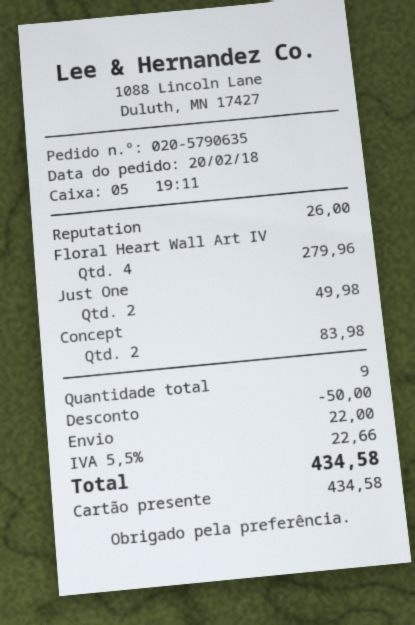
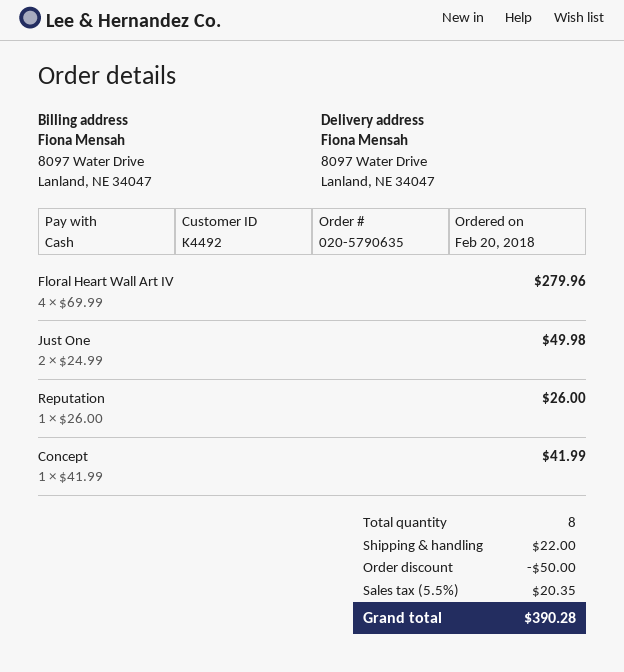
payment method: gift card -> cash
Concept: 2 for 83.98 -> 1 for 41.99
total quantity: 9 -> 8
tax: 5.5% = 22.66 -> 5.5% = 20.35
total: 434.58 -> 390.28

